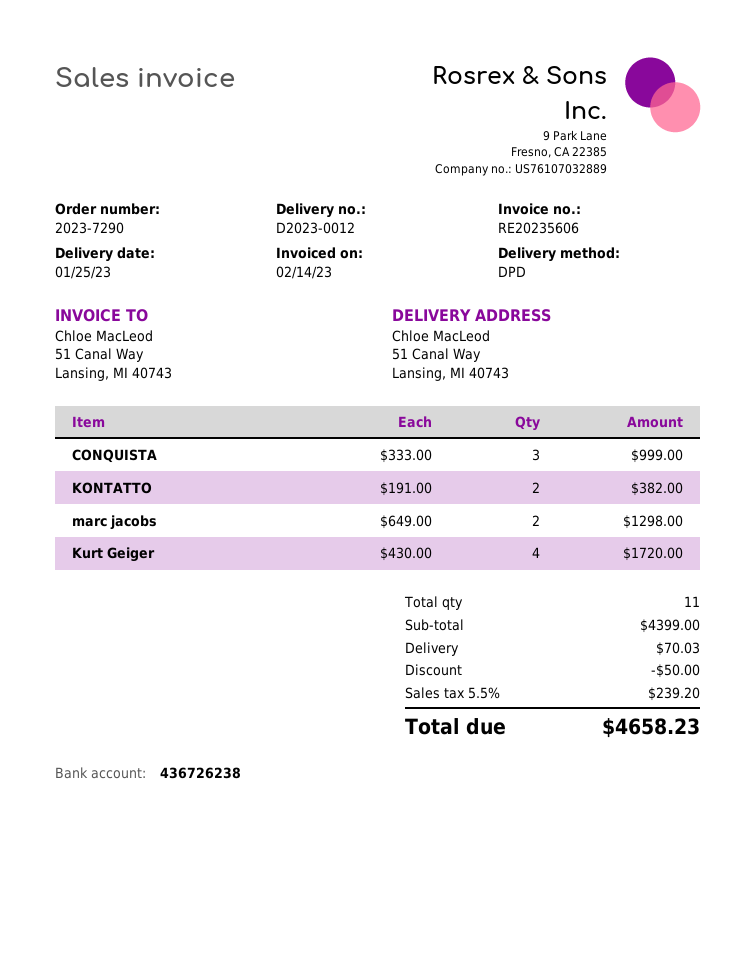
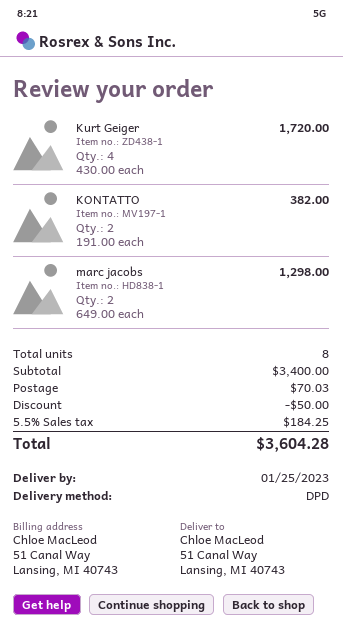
CONQUISTA: 3 x 333.00 = 999.00 -> none
total quantity: 11 -> 8
subtotal: 4399.00 -> 3400.00
tax: 5.5% = 239.20 -> 5.5% = 184.25
total: 4658.23 -> 3604.28

